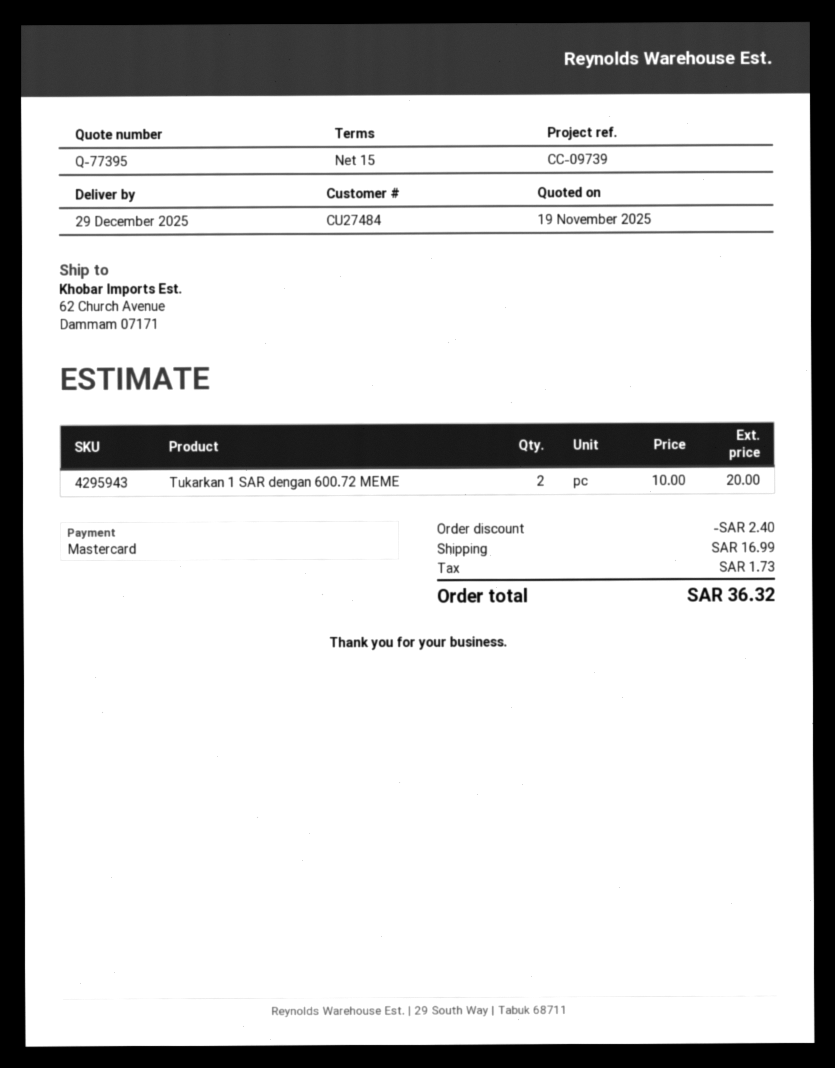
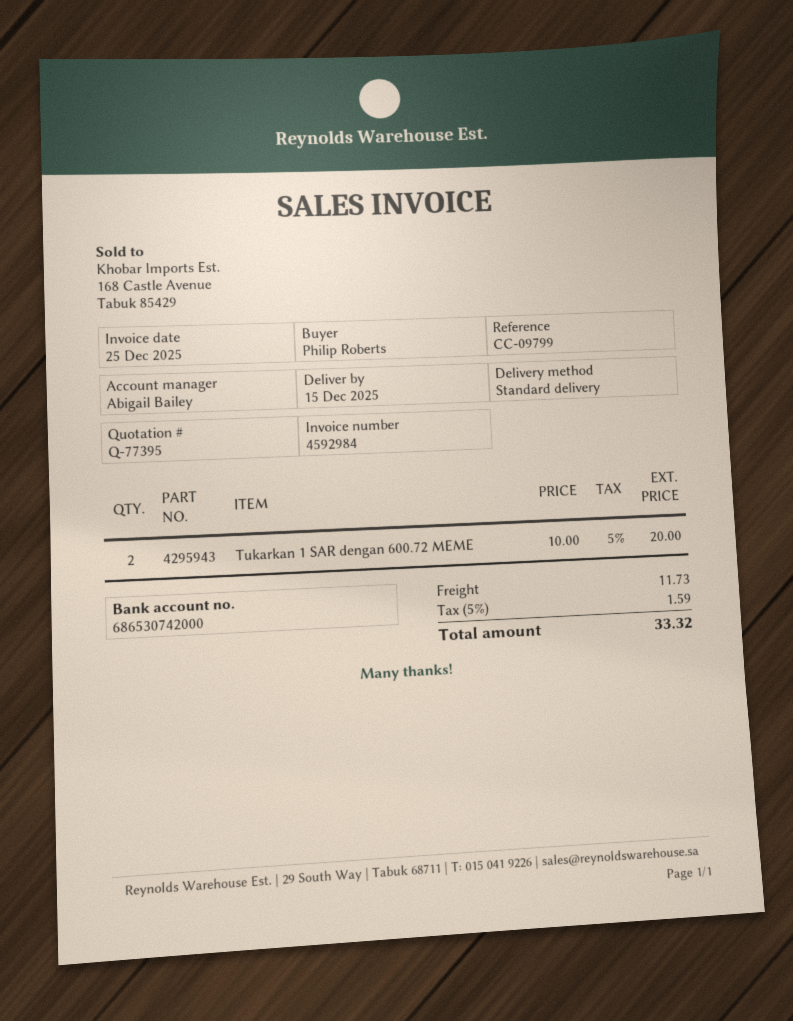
delivery date: 2025-12-29 -> 2025-12-15
reference: CC-09739 -> CC-09799
discount: 2.40 -> none
shipping: 16.99 -> 11.73
tax: 1.73 -> 1.59
total: 36.32 -> 33.32

